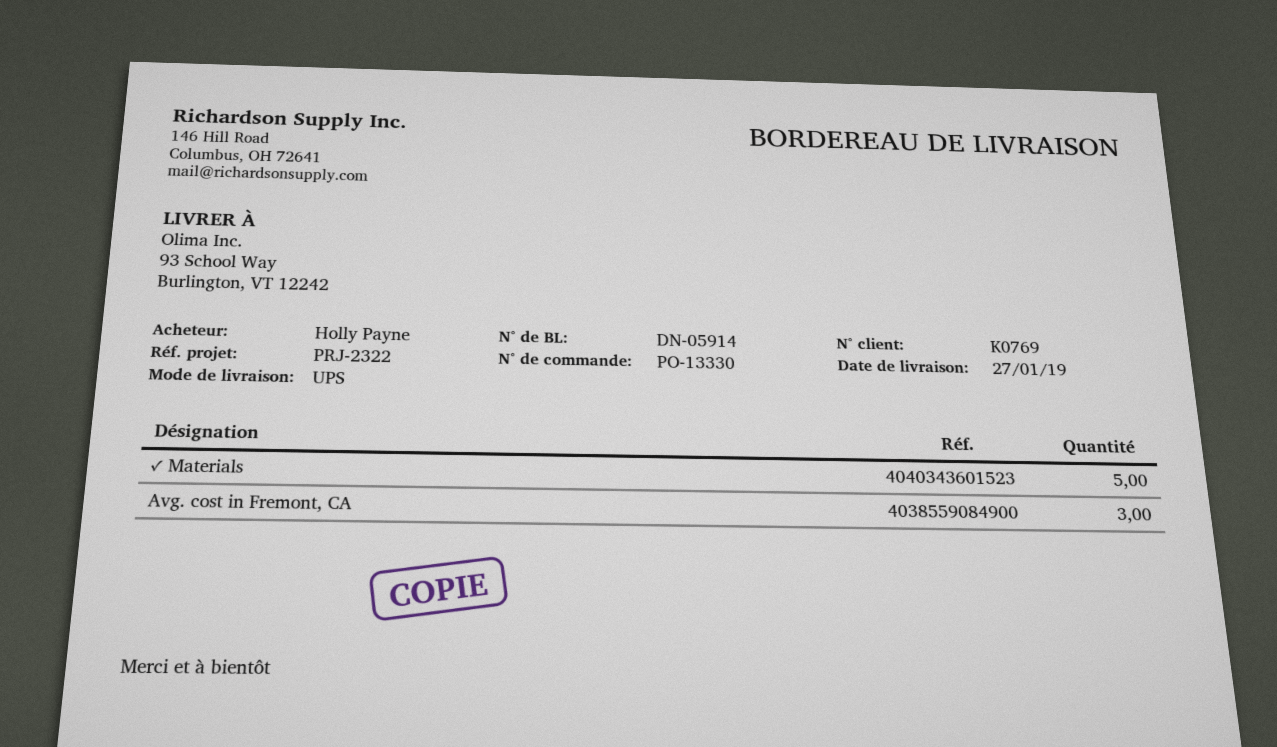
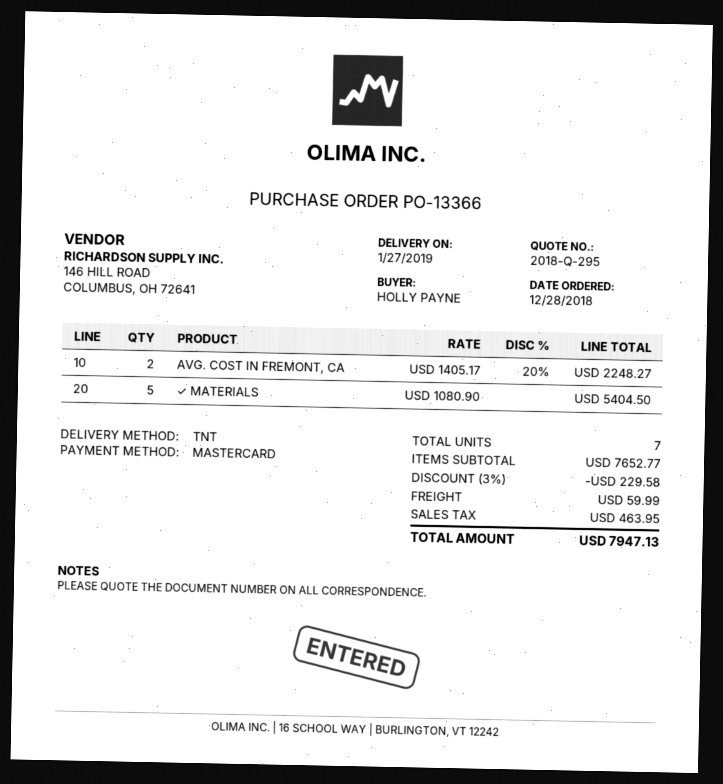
order number: PO-13330 -> PO-13366
shipping method: UPS -> TNT
Avg. cost in Fremont, CA: 3 -> 2

